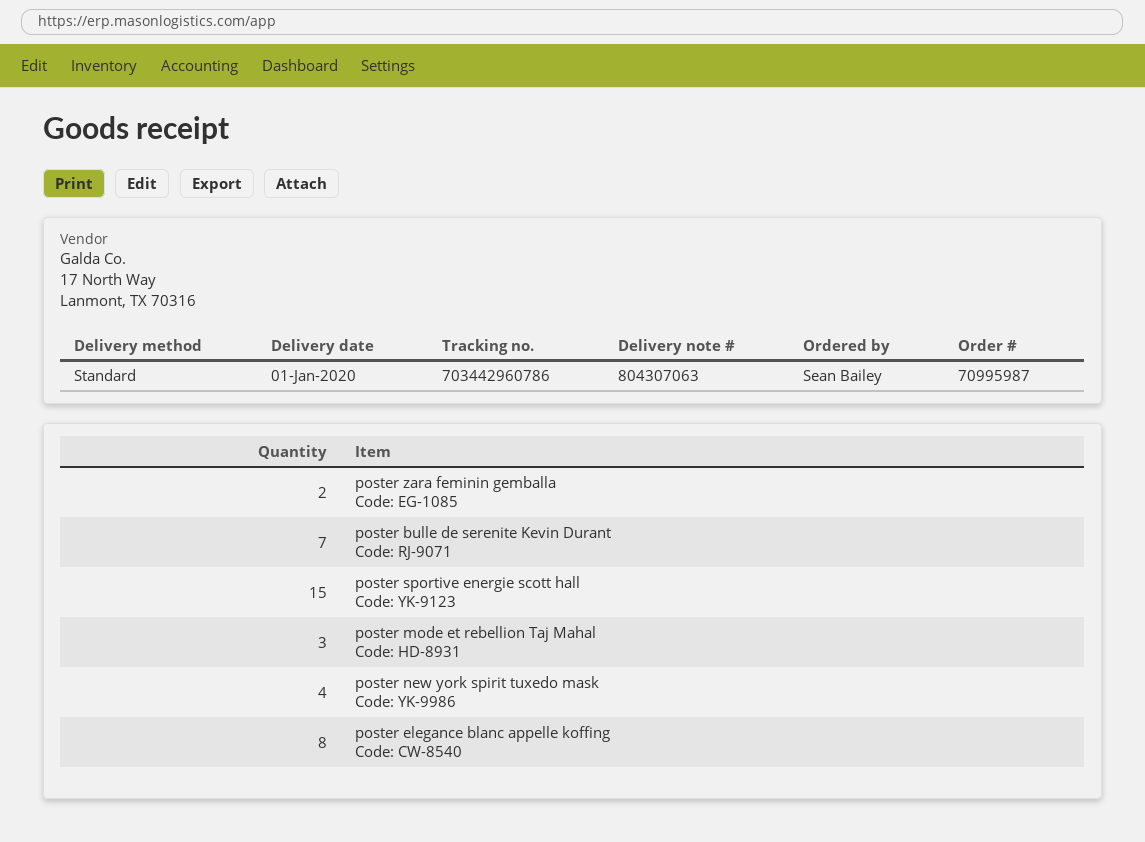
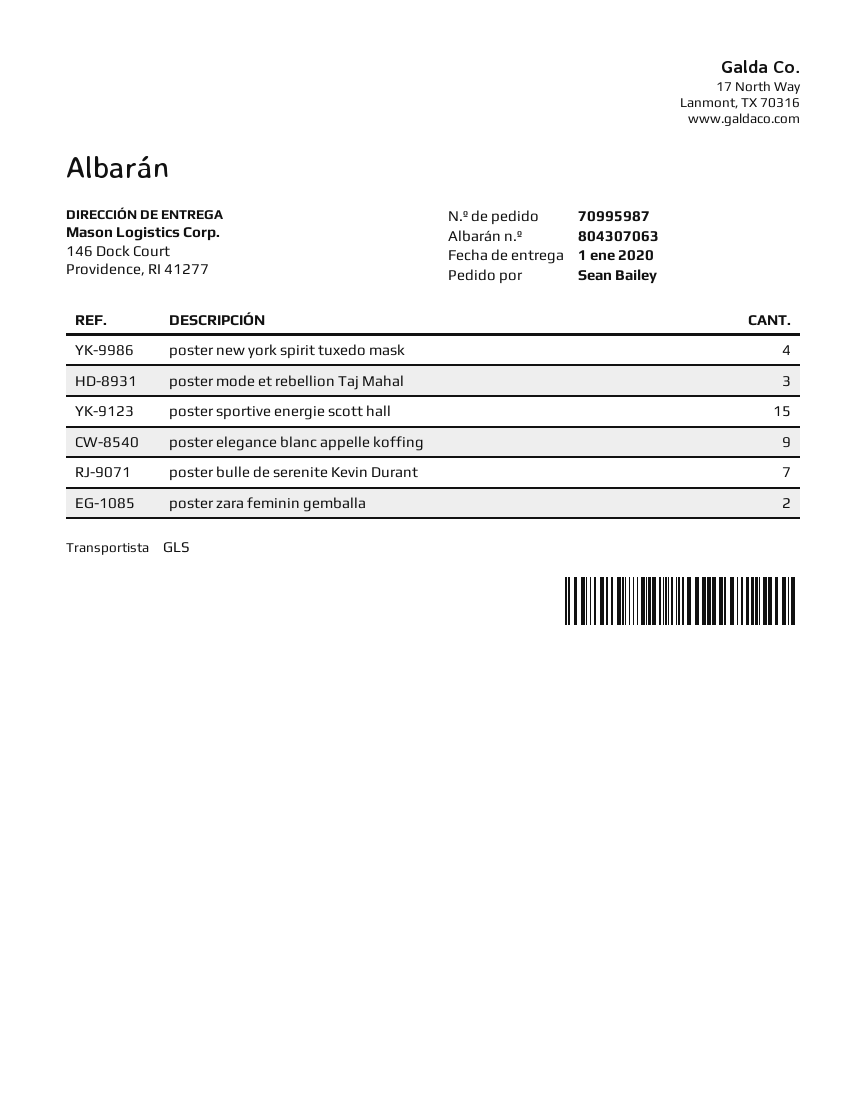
shipping method: standard -> GLS
poster elegance blanc appelle koffing: 8 -> 9

